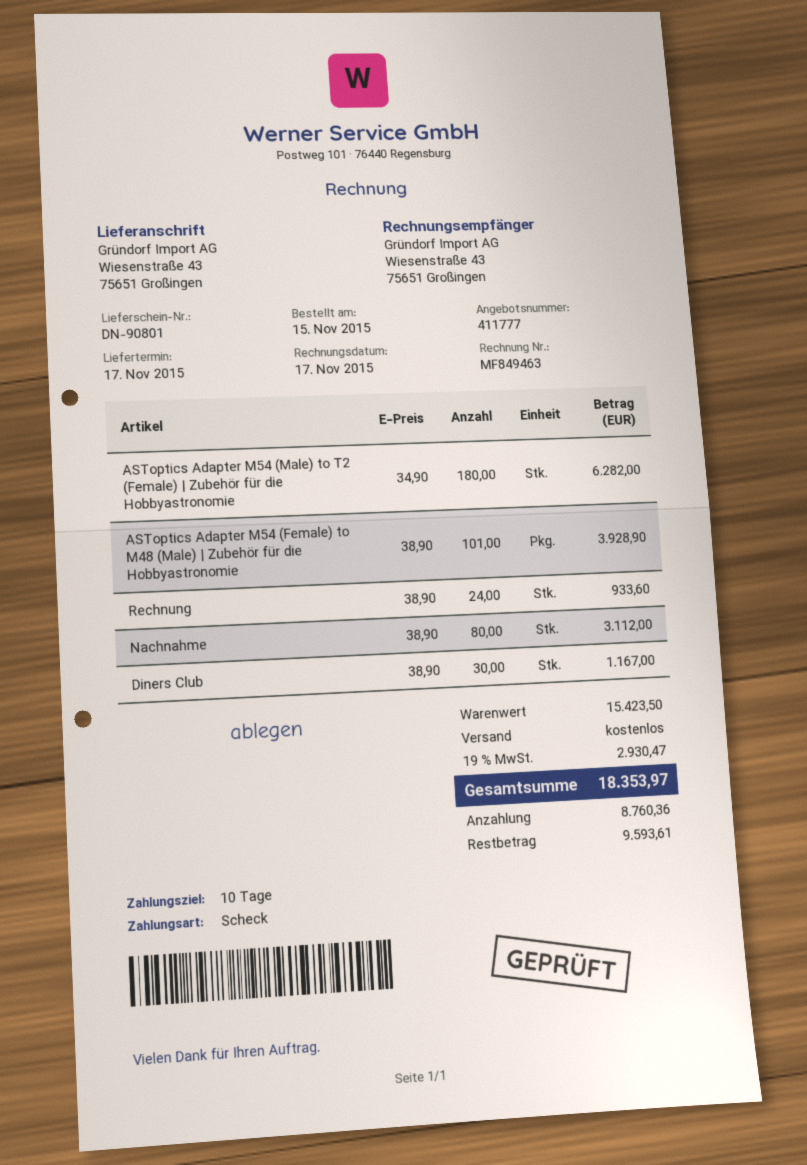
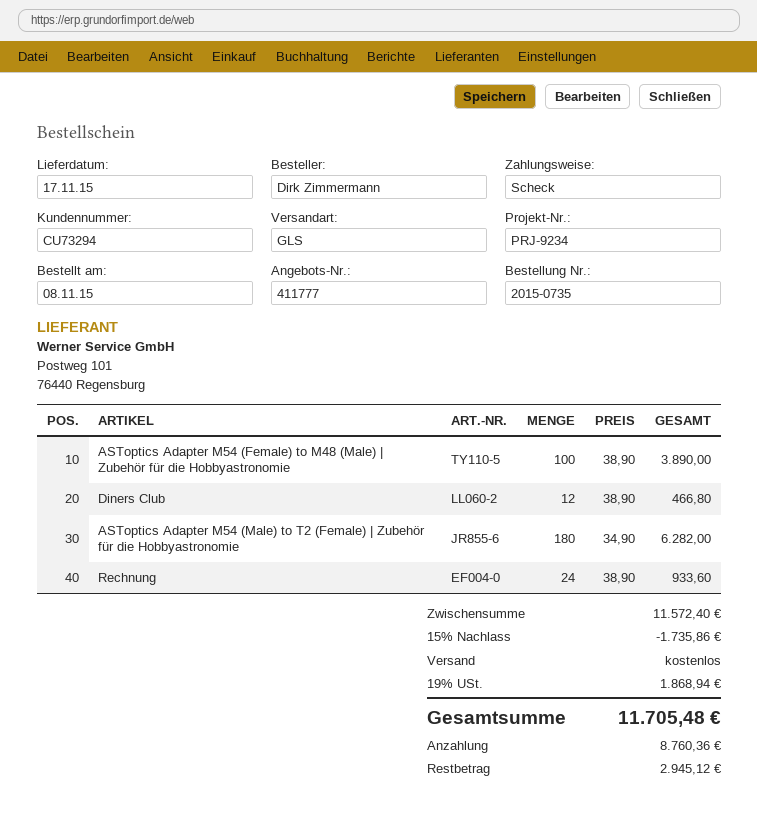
order date: 2015-11-15 -> 2015-11-08
ASToptics Adapter M54 (Female) to M48 (Male) | Zubehör für die Hobbyastronomie: 101 x 38.90 = 3928.90 -> 100 x 38.90 = 3890.00
Nachnahme: 80 x 38.90 = 3112.00 -> none
Diners Club: 30 x 38.90 = 1167.00 -> 12 x 38.90 = 466.80
subtotal: 15423.50 -> 11572.40
discount: none -> 15% = 1735.86
tax: 19% = 2930.47 -> 19% = 1868.94
total: 18353.97 -> 11705.48
balance: 9593.61 -> 2945.12

